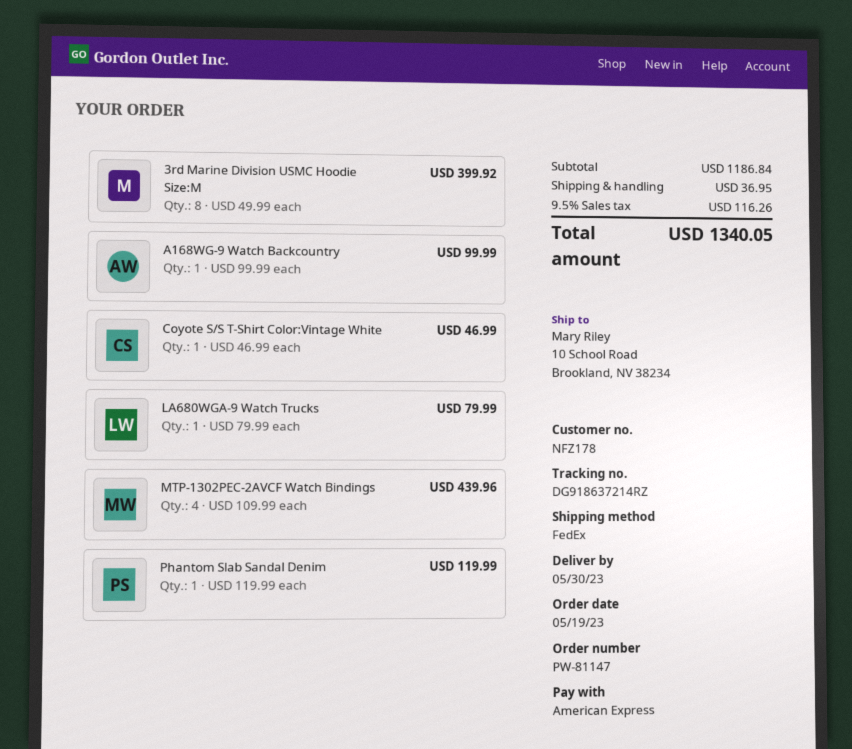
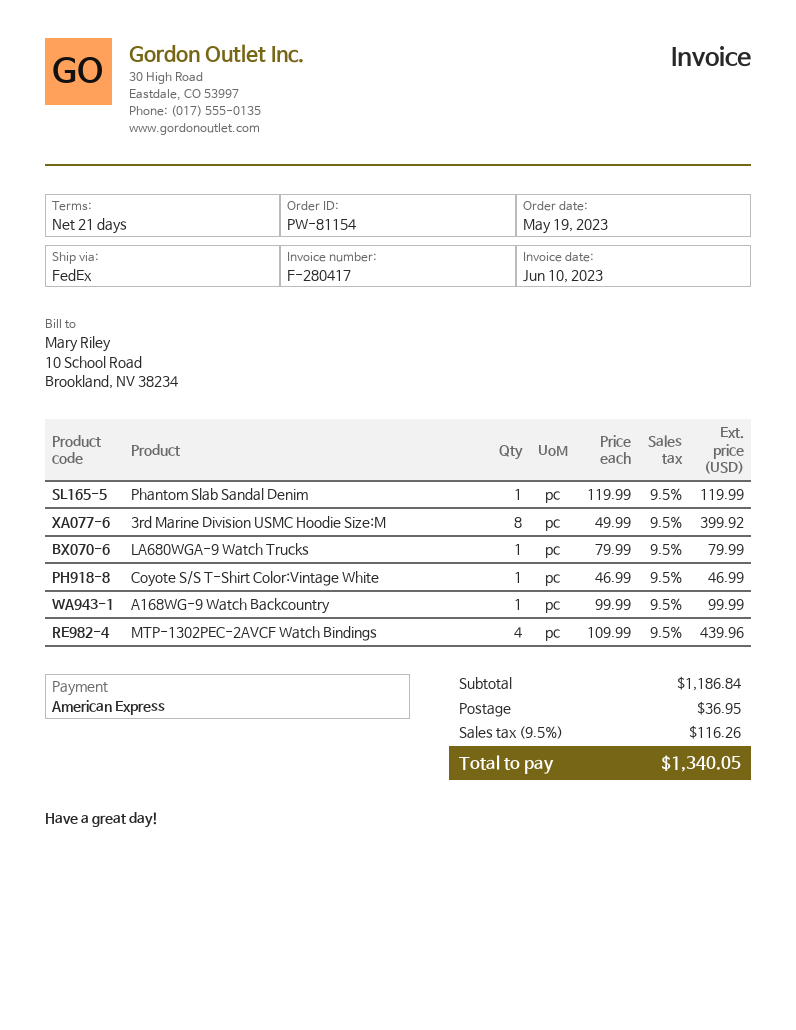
order number: PW-81147 -> PW-81154

